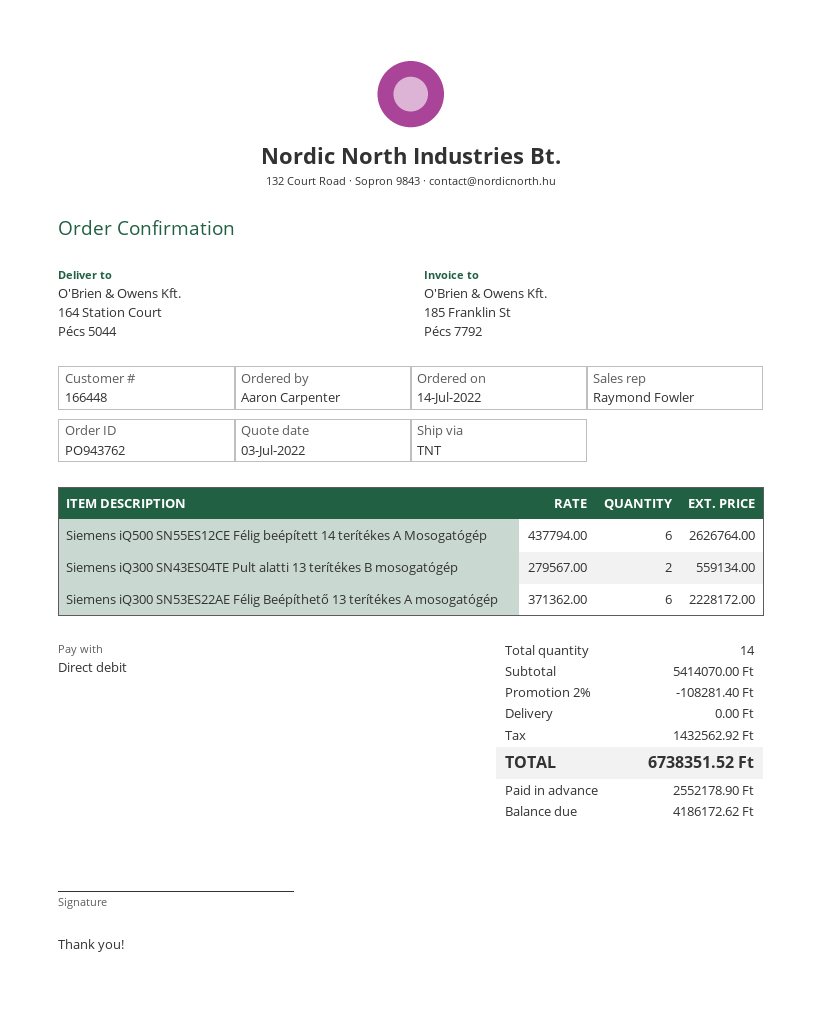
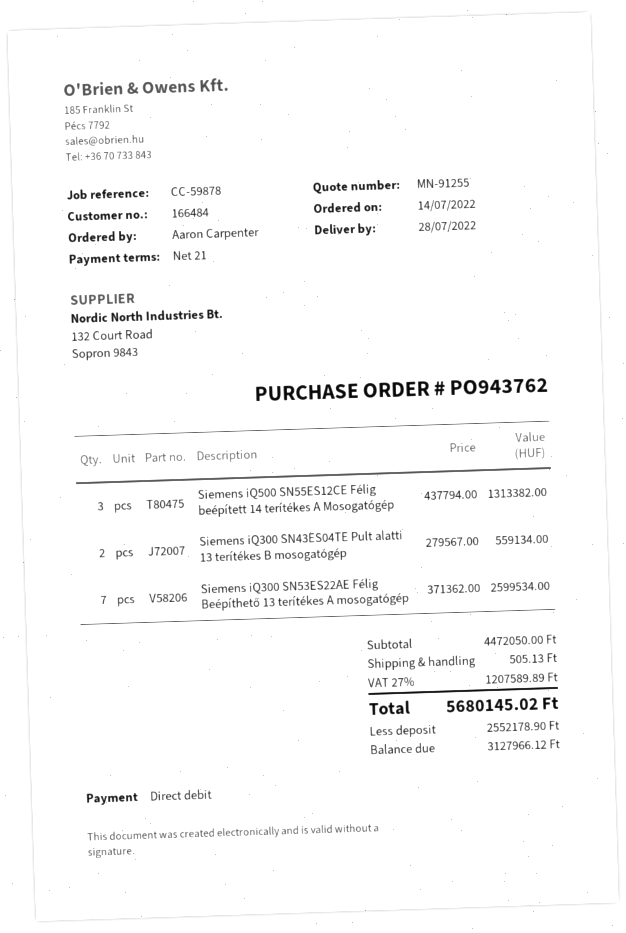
customer number: 166448 -> 166484
Siemens iQ500 SN55ES12CE Félig beépített 14 terítékes A Mosogatógép: 6 x 437794.00 = 2626764.00 -> 3 x 437794.00 = 1313382.00
Siemens iQ300 SN53ES22AE Félig Beépíthető 13 terítékes A mosogatógép: 6 x 371362.00 = 2228172.00 -> 7 x 371362.00 = 2599534.00
subtotal: 5414070.00 -> 4472050.00
discount: 2% = 108281.40 -> none
shipping: 0.00 -> 505.13
tax: 1432562.92 -> 1207589.89
total: 6738351.52 -> 5680145.02
balance: 4186172.62 -> 3127966.12

